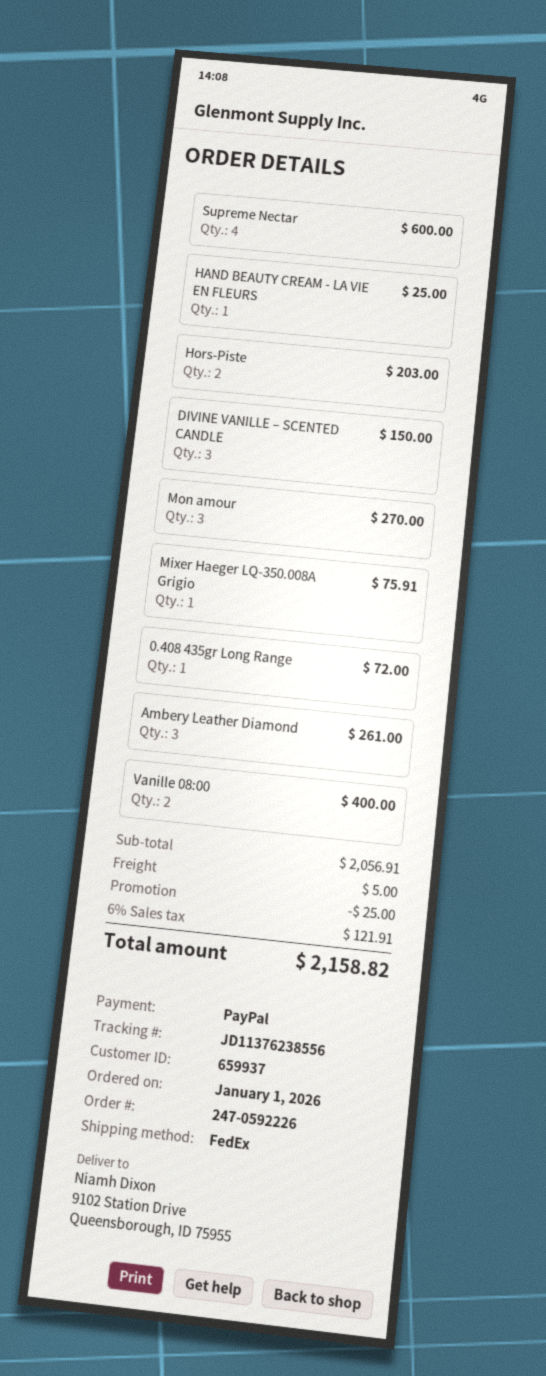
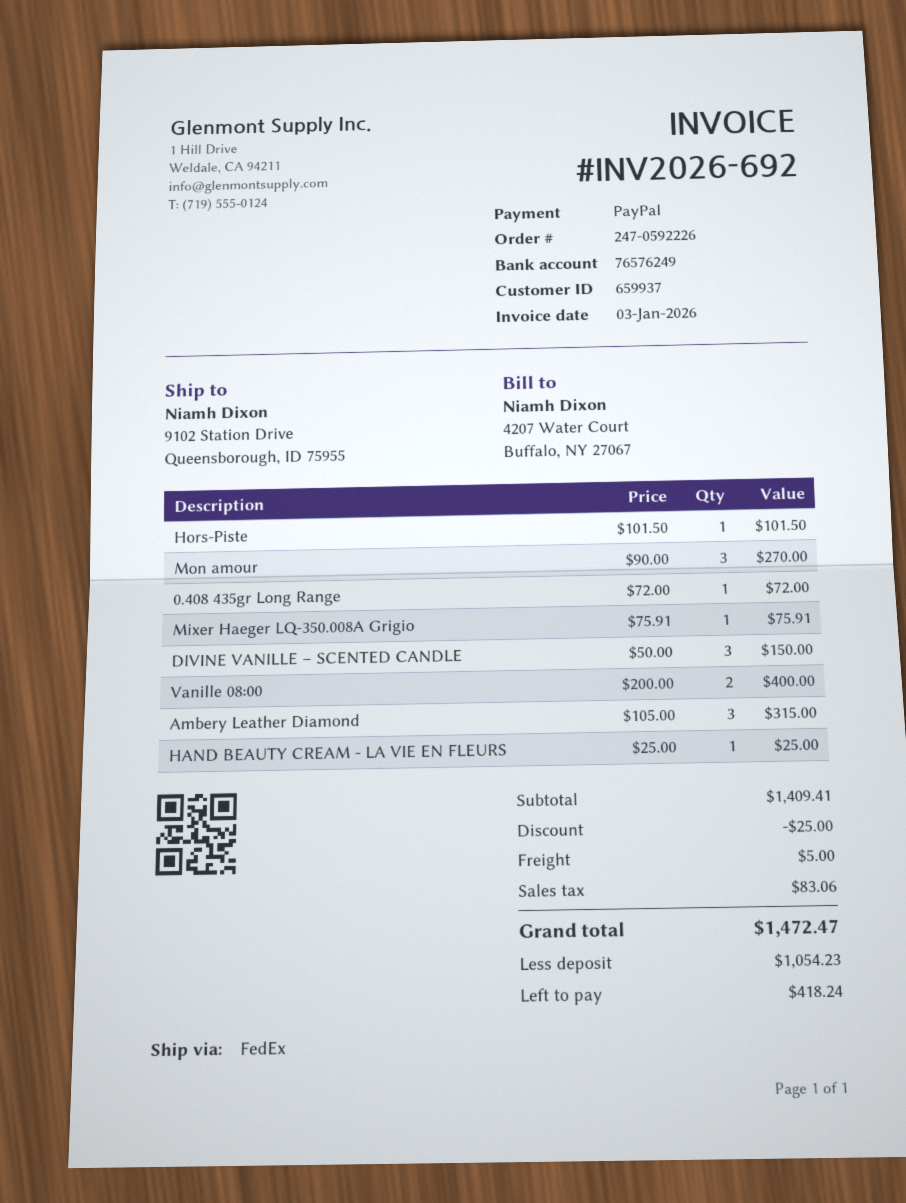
Supreme Nectar: 4 for 600.00 -> none
Hors-Piste: 2 for 203.00 -> 1 for 101.50
Ambery Leather Diamond: 3 for 261.00 -> 3 for 315.00
subtotal: 2056.91 -> 1409.41
tax: 121.91 -> 83.06
total: 2158.82 -> 1472.47

